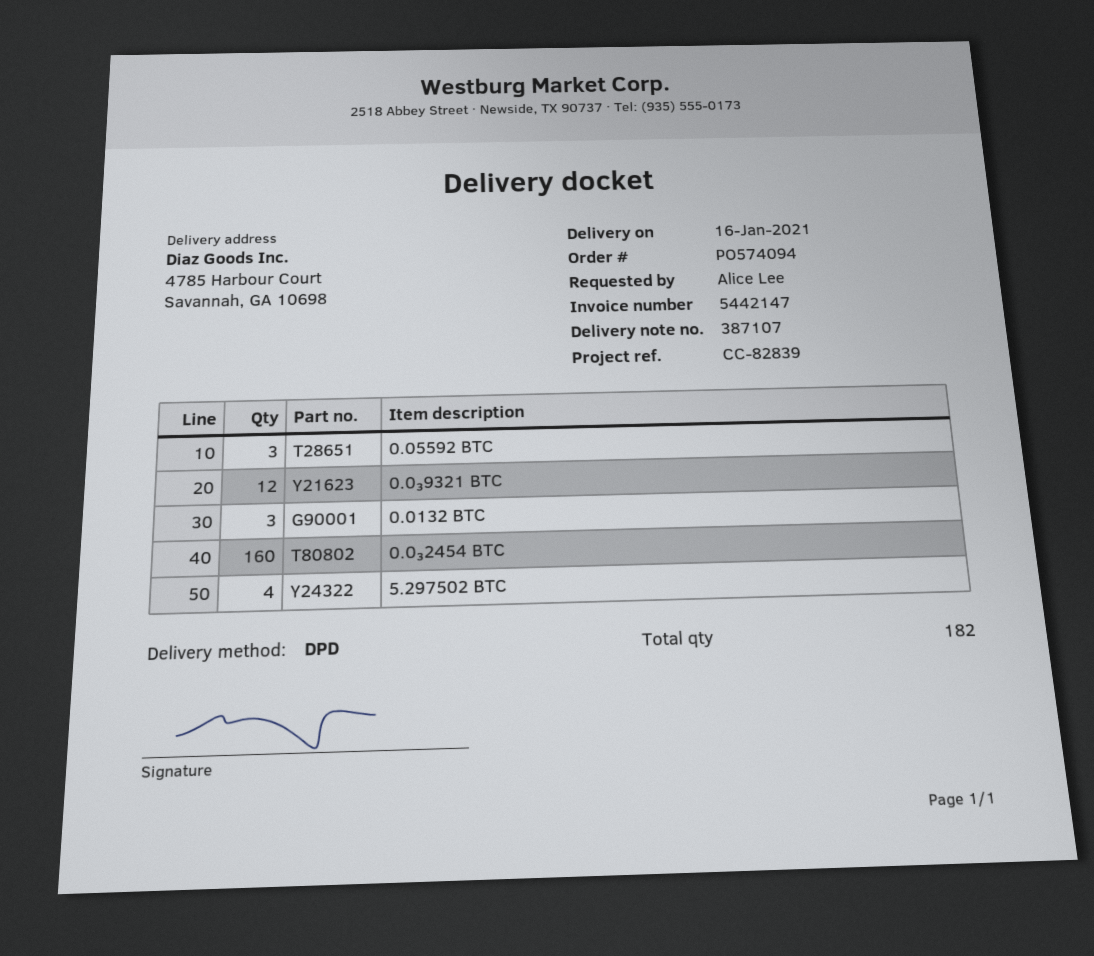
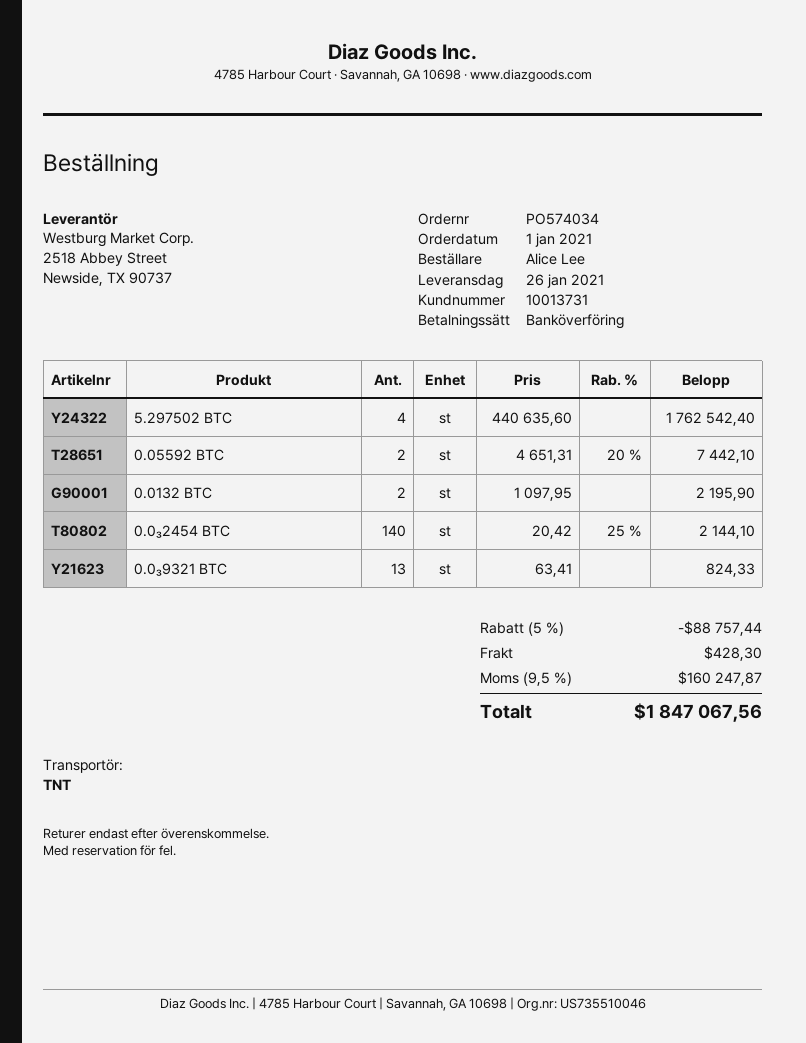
order number: PO574094 -> PO574034
delivery date: 2021-01-16 -> 2021-01-26
shipping method: DPD -> TNT
0.05592 BTC: 3 -> 2
0.0₃9321 BTC: 12 -> 13
0.0132 BTC: 3 -> 2
0.0₃2454 BTC: 160 -> 140

